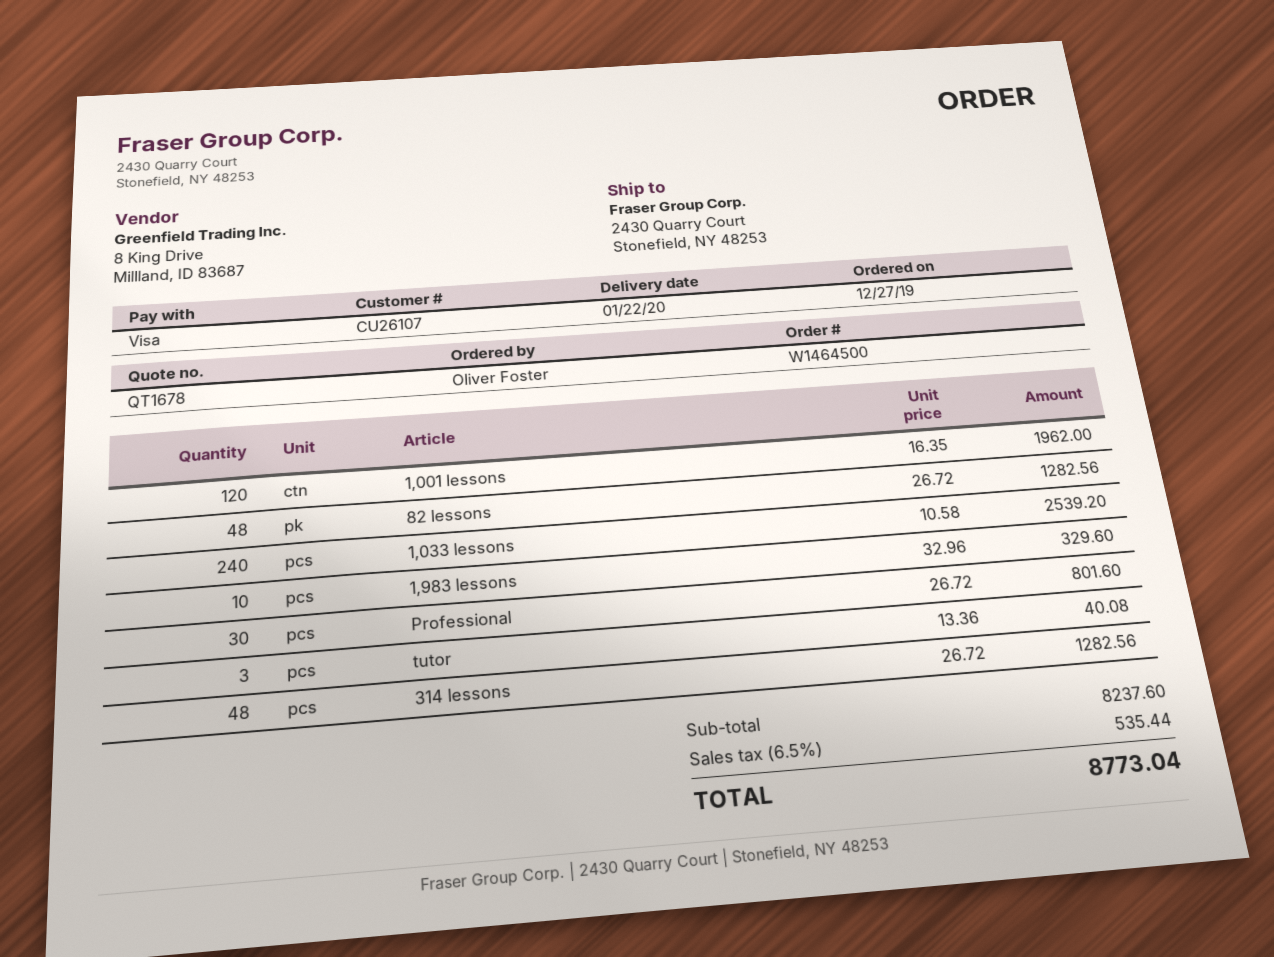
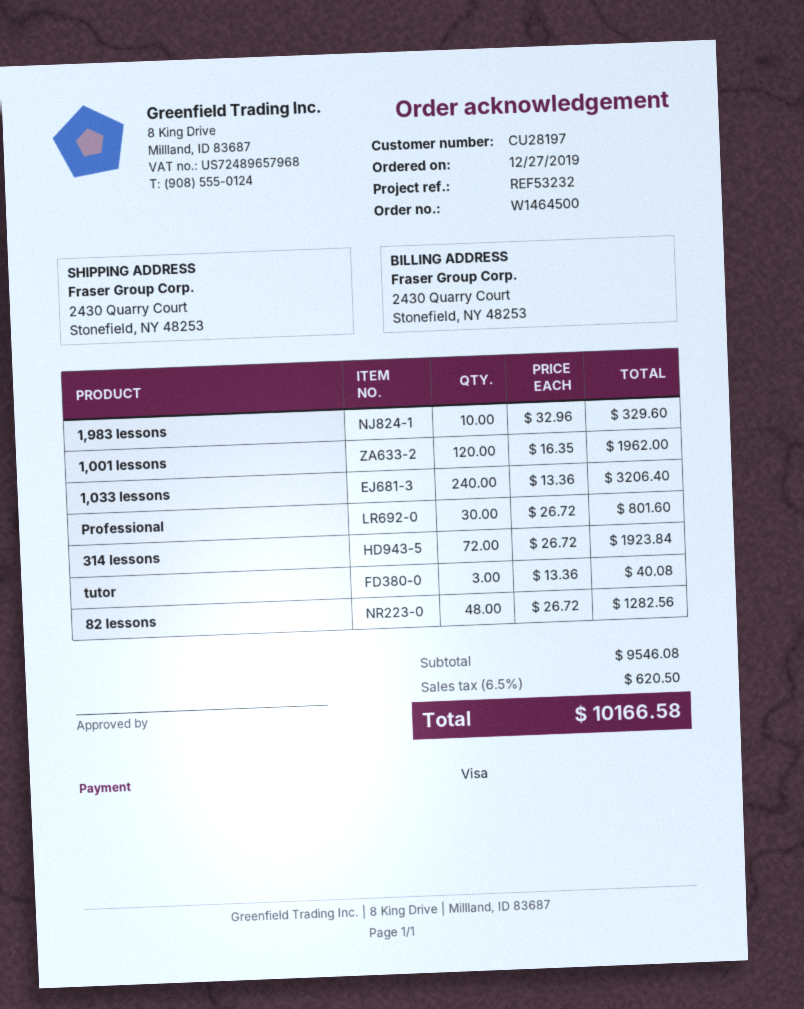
customer number: CU26107 -> CU28197
1,033 lessons: 240 x 10.58 = 2539.20 -> 240 x 13.36 = 3206.40
314 lessons: 48 x 26.72 = 1282.56 -> 72 x 26.72 = 1923.84
subtotal: 8237.60 -> 9546.08
tax: 6.5% = 535.44 -> 6.5% = 620.50
total: 8773.04 -> 10166.58

